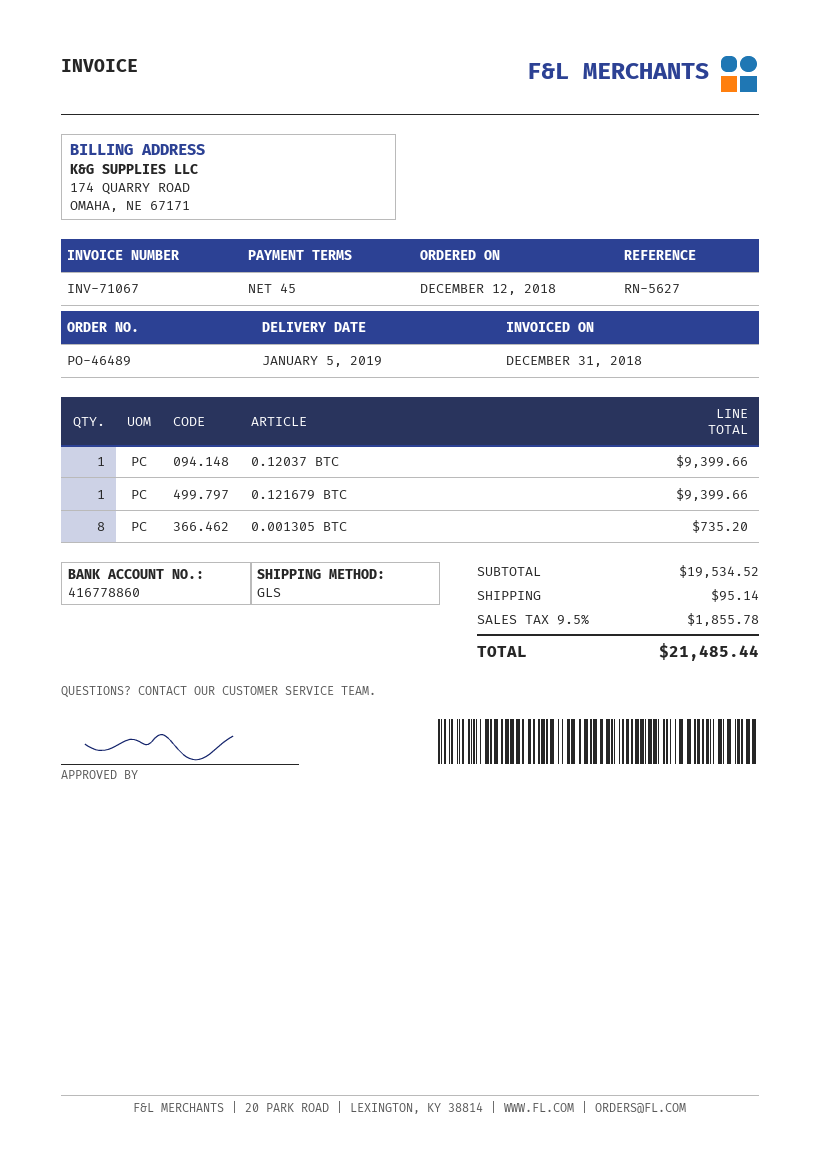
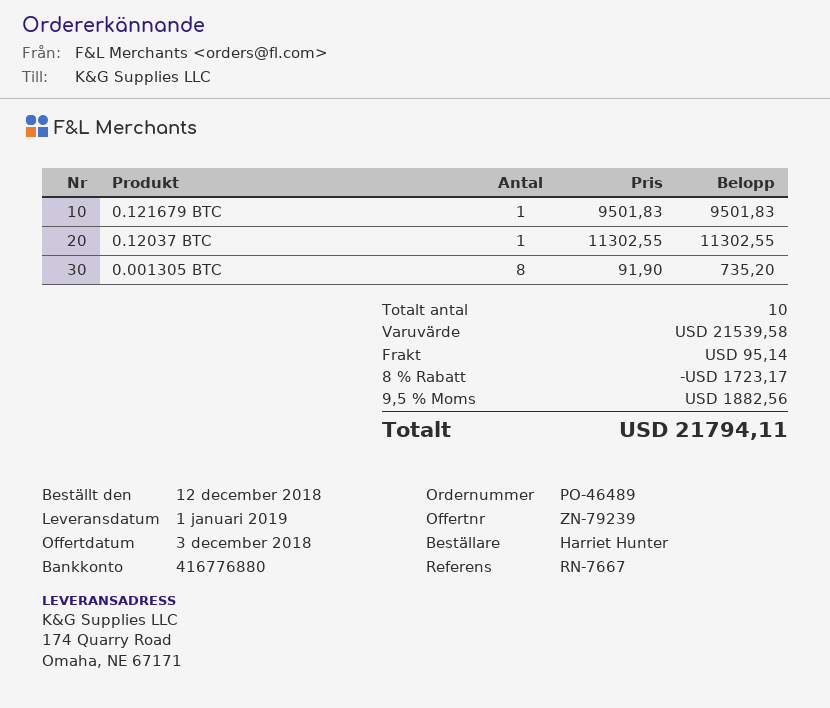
delivery date: 2019-01-05 -> 2019-01-01
reference: RN-5627 -> RN-7667
bank account: 416778860 -> 416776880
0.12037 BTC: 1 for 9399.66 -> 1 for 11302.55
0.121679 BTC: 1 for 9399.66 -> 1 for 9501.83
subtotal: 19534.52 -> 21539.58
discount: none -> 8% = 1723.17
tax: 9.5% = 1855.78 -> 9.5% = 1882.56
total: 21485.44 -> 21794.11

